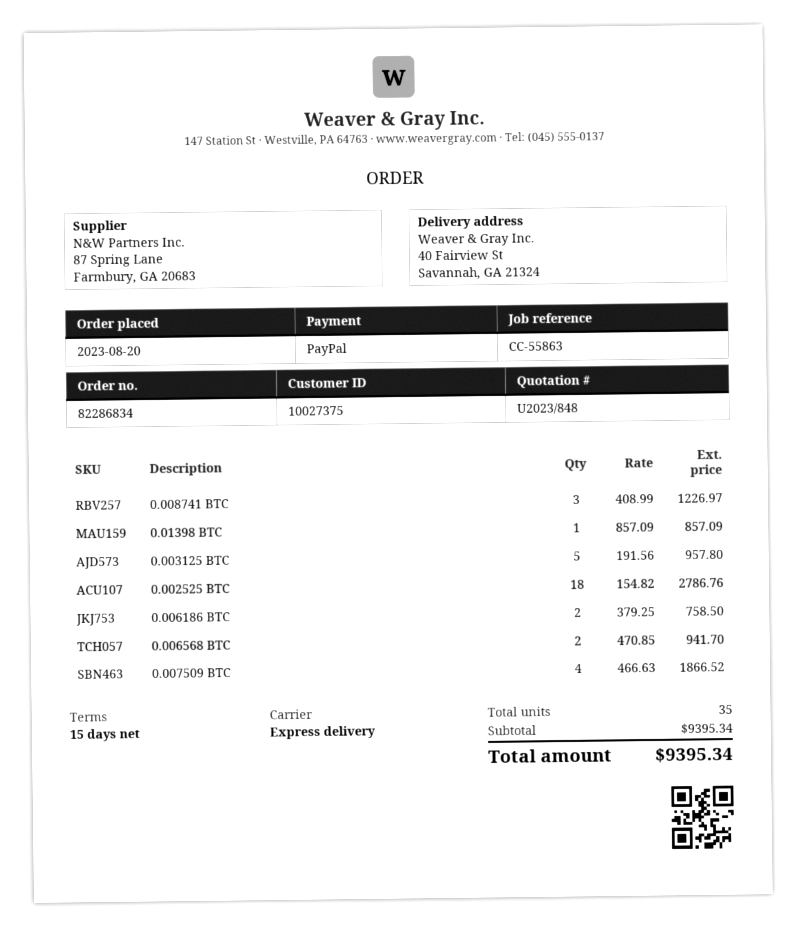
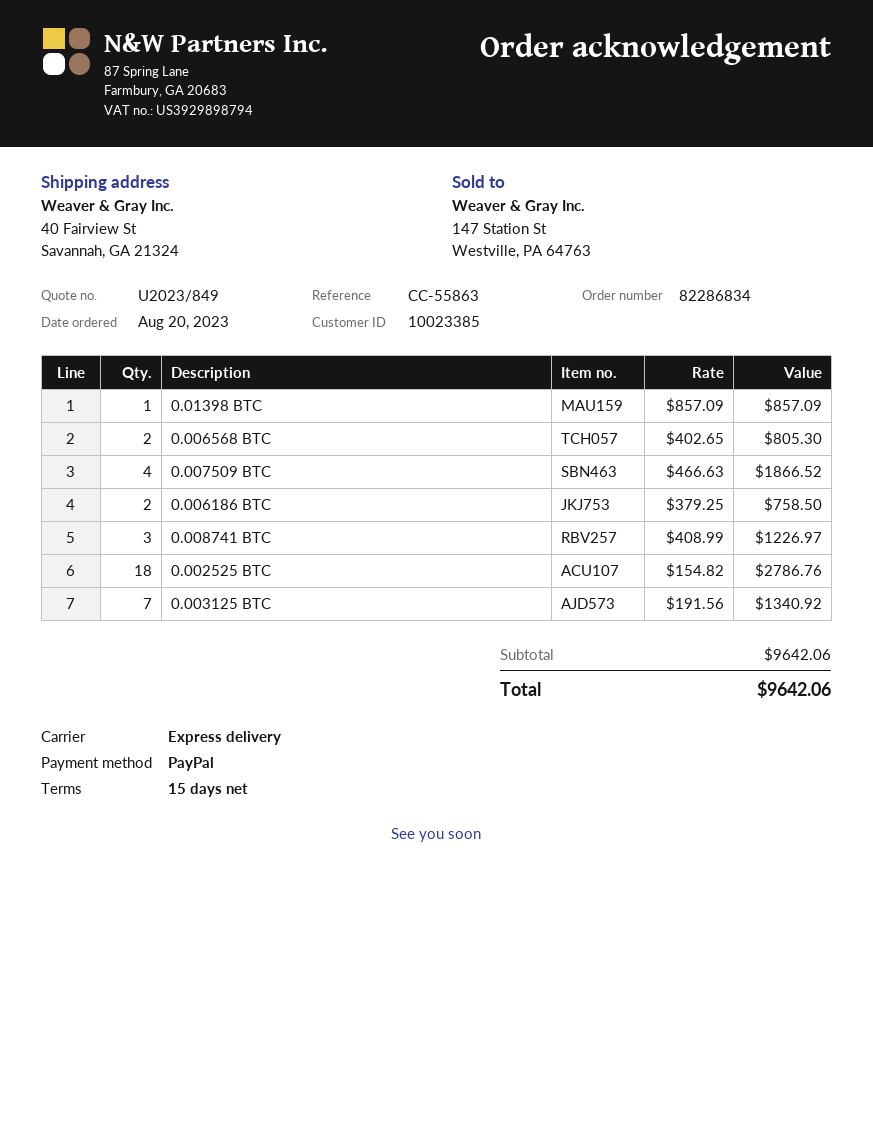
quote number: U2023/848 -> U2023/849
customer number: 10027375 -> 10023385
0.003125 BTC: 5 x 191.56 = 957.80 -> 7 x 191.56 = 1340.92
0.006568 BTC: 2 x 470.85 = 941.70 -> 2 x 402.65 = 805.30
subtotal: 9395.34 -> 9642.06
total: 9395.34 -> 9642.06

